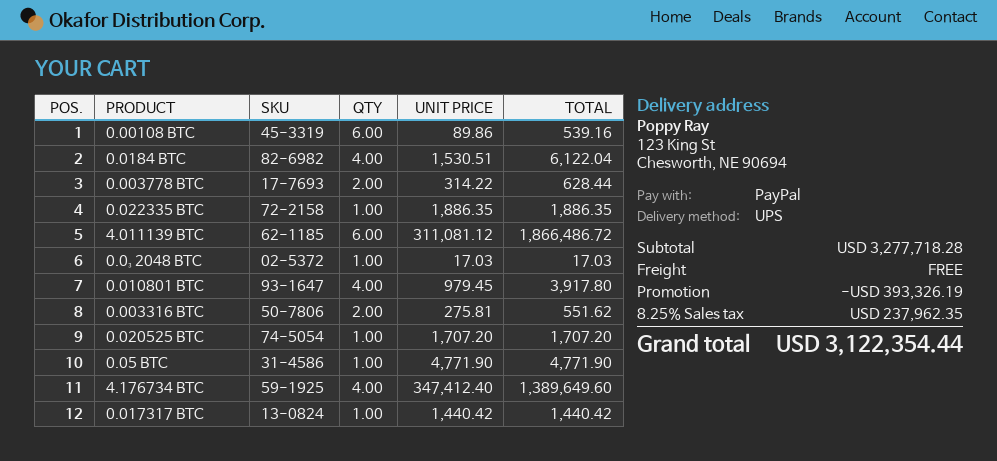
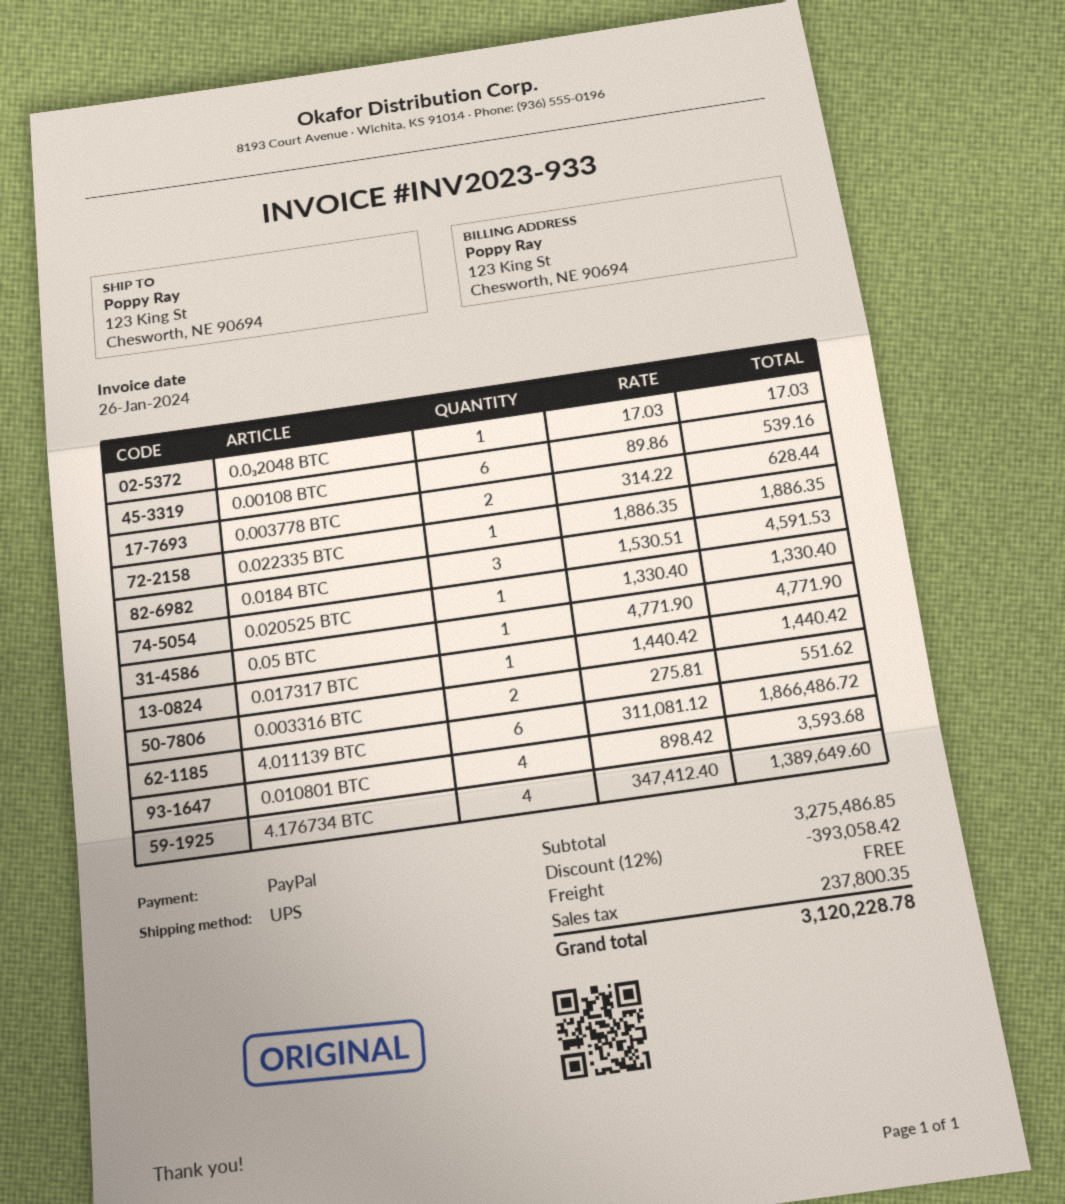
0.0184 BTC: 4 x 1530.51 = 6122.04 -> 3 x 1530.51 = 4591.53
0.010801 BTC: 4 x 979.45 = 3917.80 -> 4 x 898.42 = 3593.68
0.020525 BTC: 1 x 1707.20 = 1707.20 -> 1 x 1330.40 = 1330.40
subtotal: 3277718.28 -> 3275486.85
discount: 393326.19 -> 393058.42
tax: 237962.35 -> 237800.35
total: 3122354.44 -> 3120228.78

